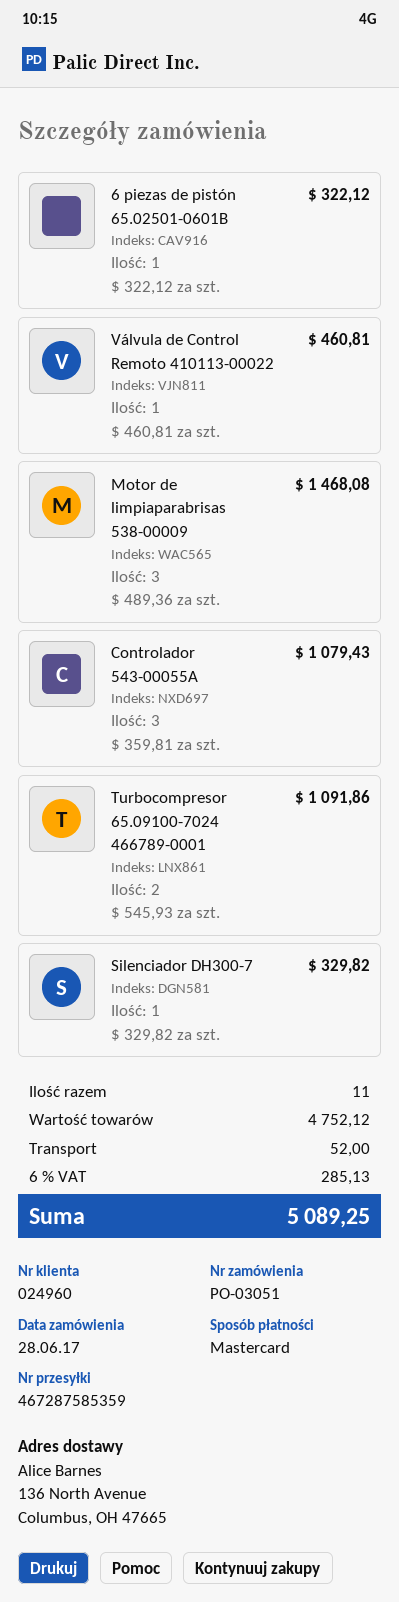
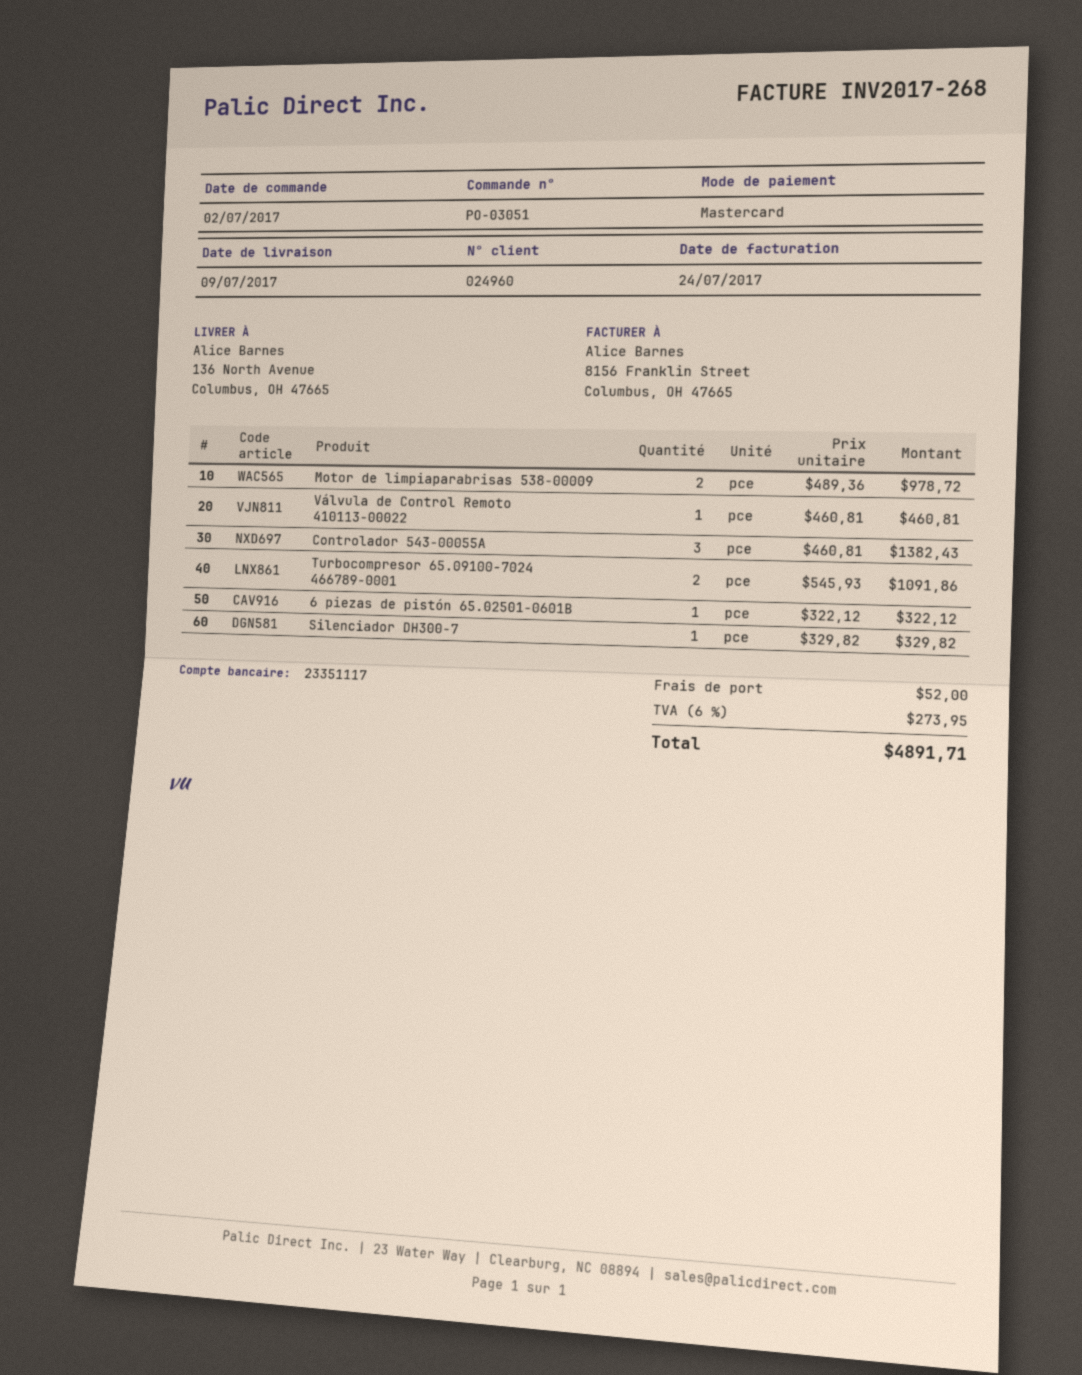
order date: 2017-06-28 -> 2017-07-02
Motor de limpiaparabrisas 538-00009: 3 x 489.36 = 1468.08 -> 2 x 489.36 = 978.72
Controlador 543-00055A: 3 x 359.81 = 1079.43 -> 3 x 460.81 = 1382.43
tax: 6% = 285.13 -> 6% = 273.95
total: 5089.25 -> 4891.71

